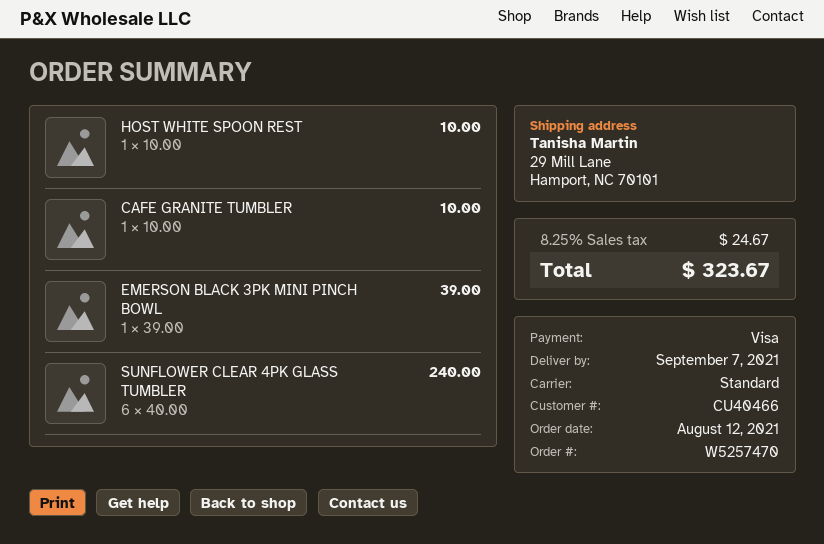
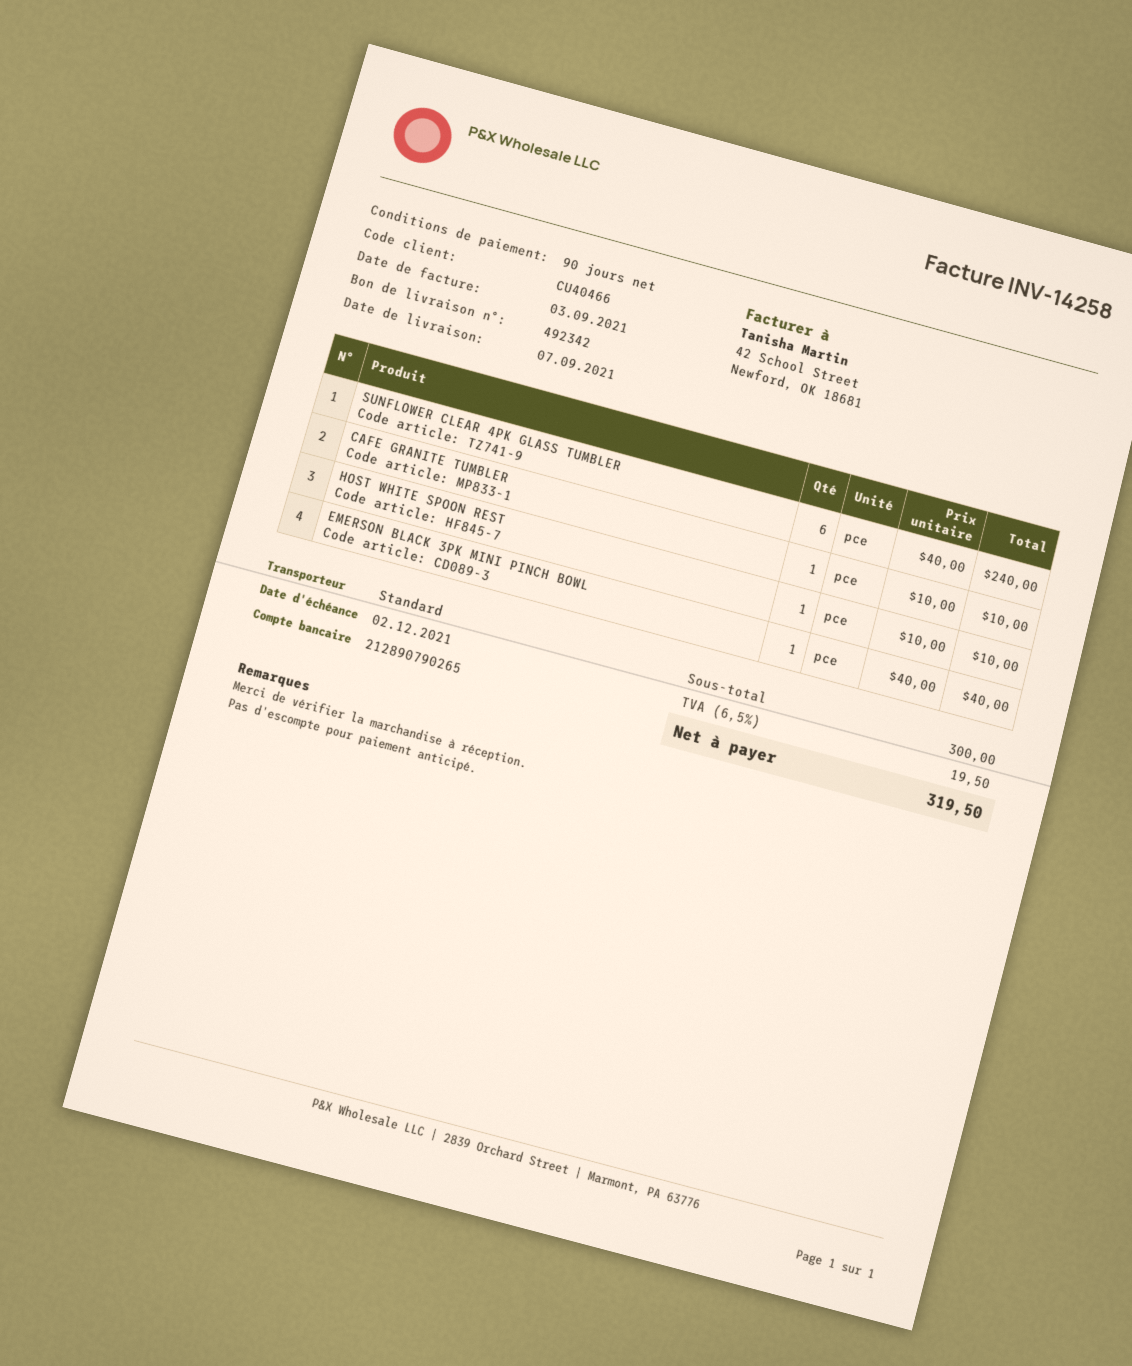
EMERSON BLACK 3PK MINI PINCH BOWL: 1 x 39.00 = 39.00 -> 1 x 40.00 = 40.00
tax: 8.25% = 24.67 -> 6.5% = 19.50
total: 323.67 -> 319.50

